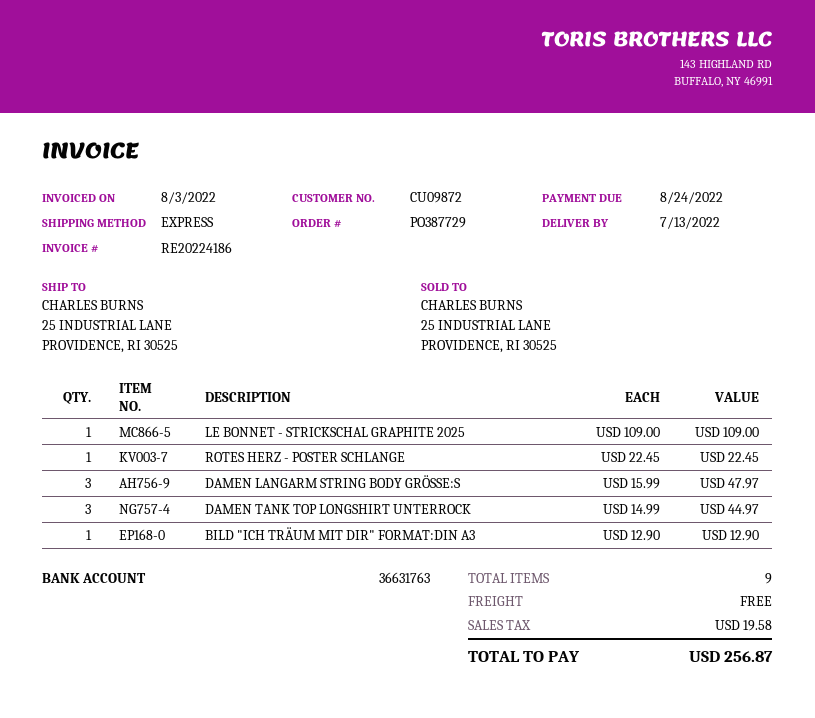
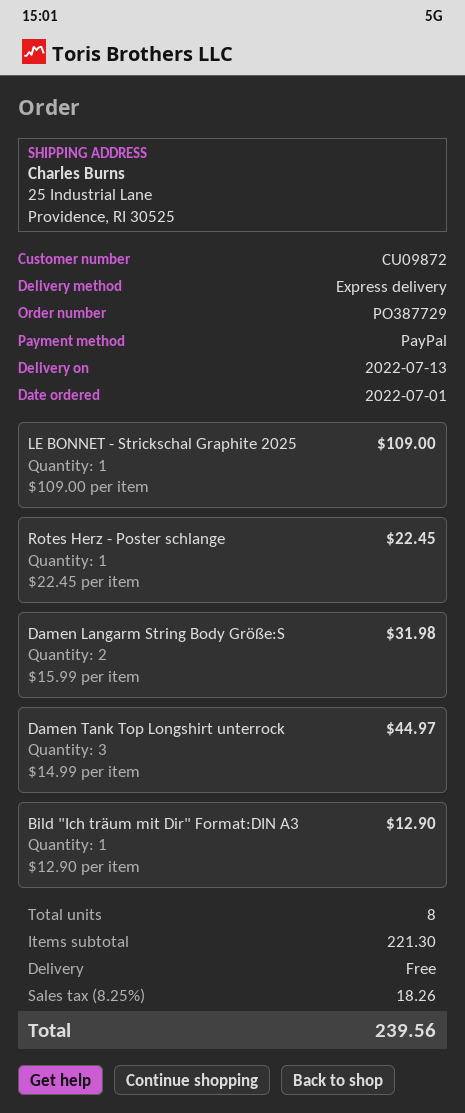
DAMEN LANGARM STRING BODY GRÖSSE:S: 3 x 15.99 = 47.97 -> 2 x 15.99 = 31.98
total quantity: 9 -> 8
tax: 19.58 -> 18.26
total: 256.87 -> 239.56

